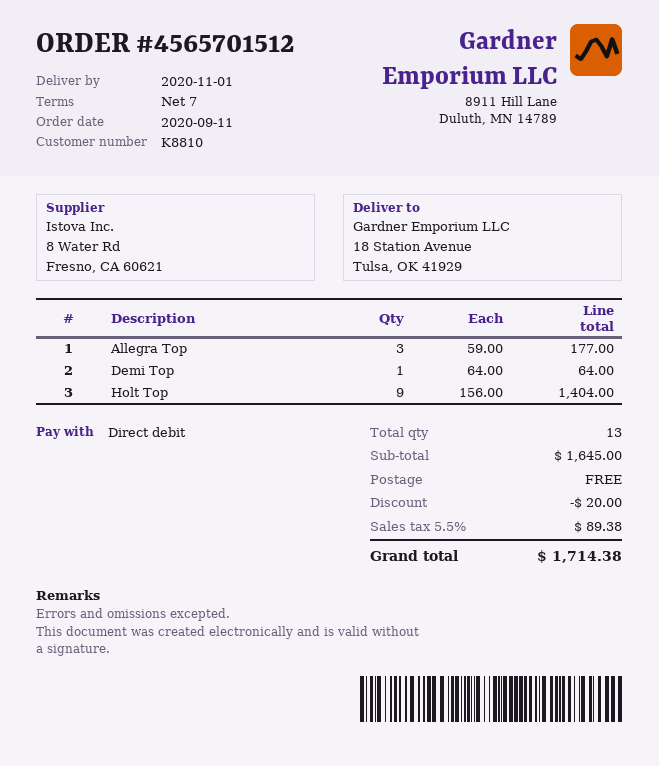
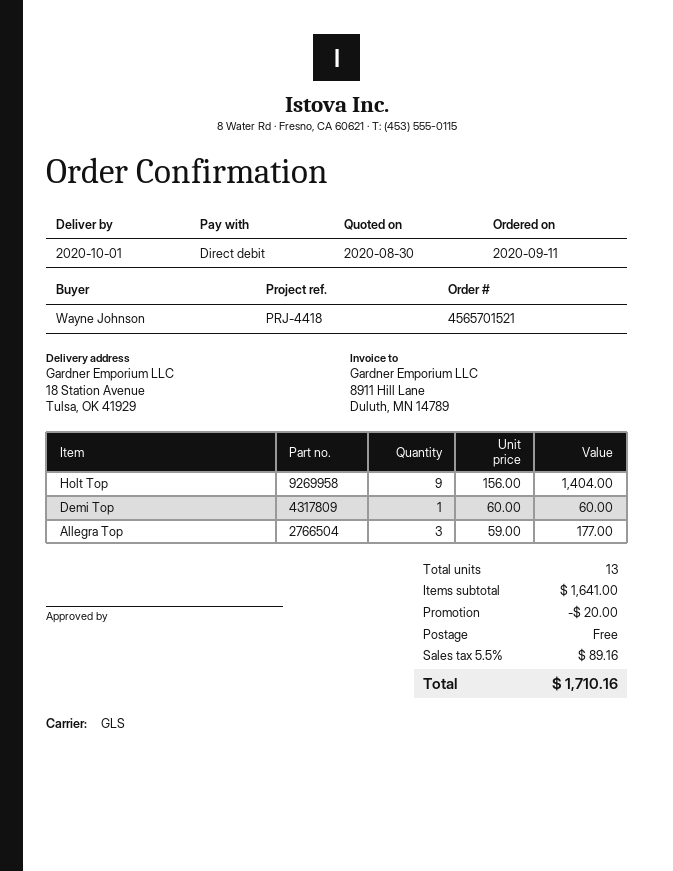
order number: 4565701512 -> 4565701521
delivery date: 2020-11-01 -> 2020-10-01
Demi Top: 1 x 64.00 = 64.00 -> 1 x 60.00 = 60.00
subtotal: 1645.00 -> 1641.00
tax: 5.5% = 89.38 -> 5.5% = 89.16
total: 1714.38 -> 1710.16

